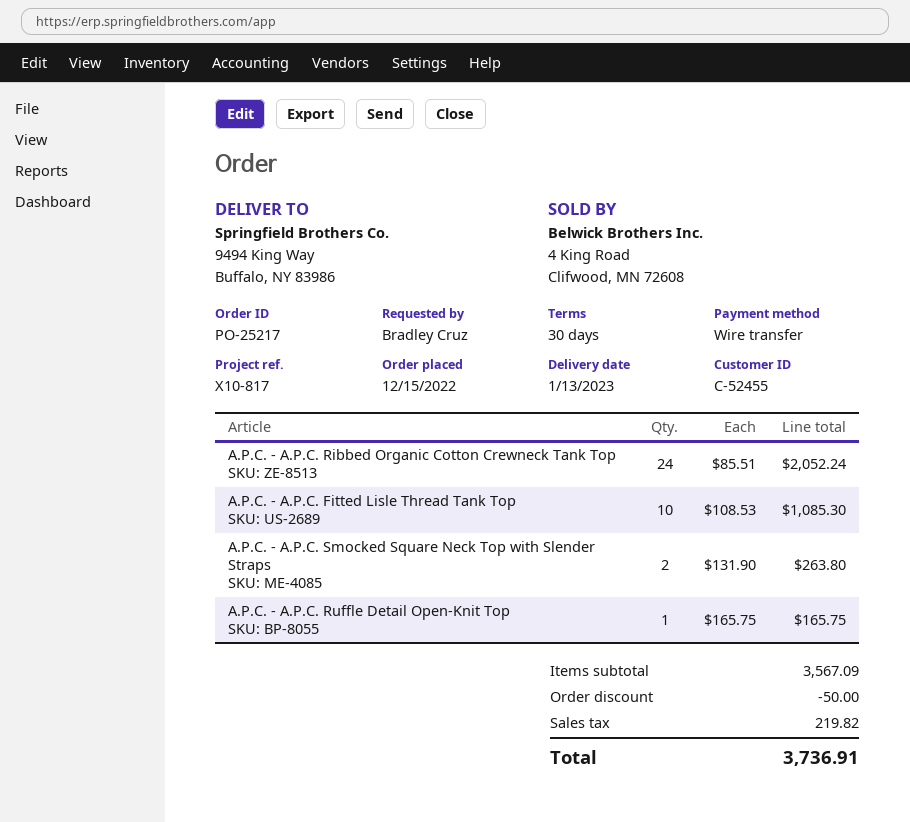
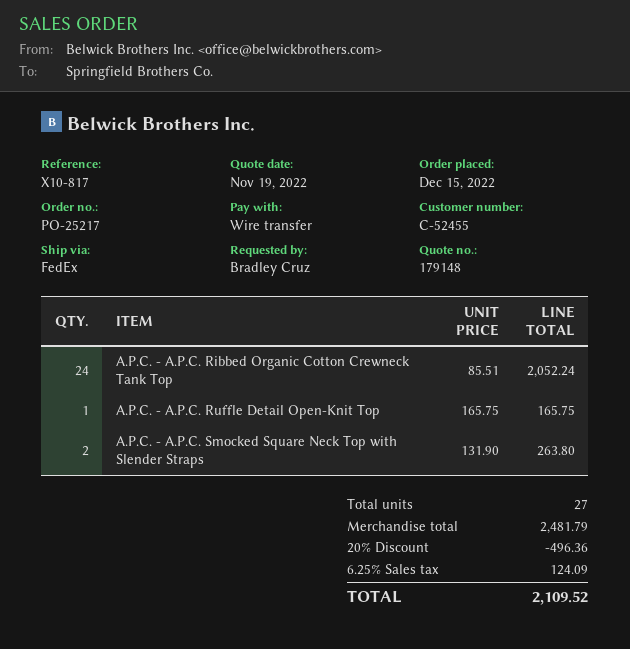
A.P.C. - A.P.C. Fitted Lisle Thread Tank Top: 10 x 108.53 = 1085.30 -> none
subtotal: 3567.09 -> 2481.79
discount: 50.00 -> 496.36
tax: 219.82 -> 124.09
total: 3736.91 -> 2109.52

